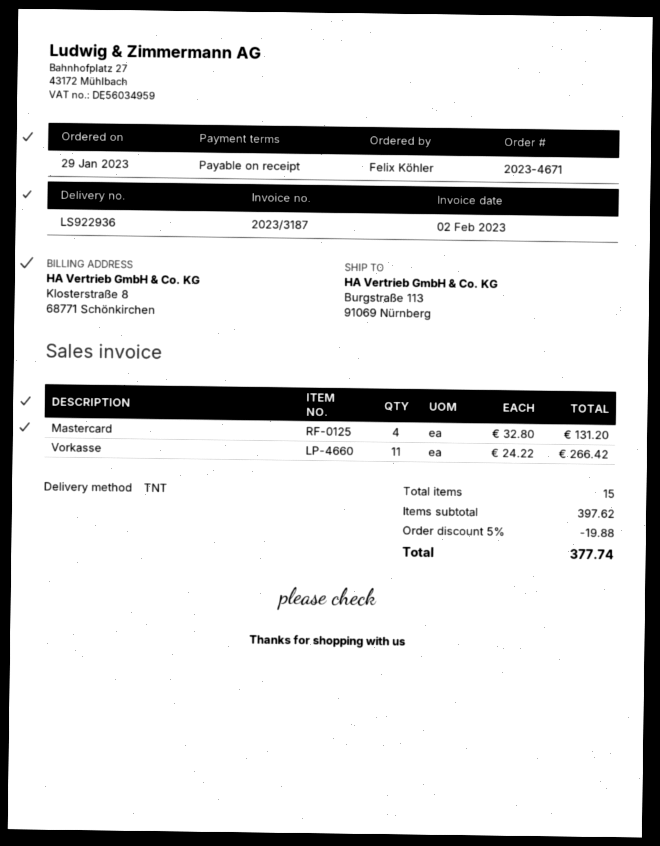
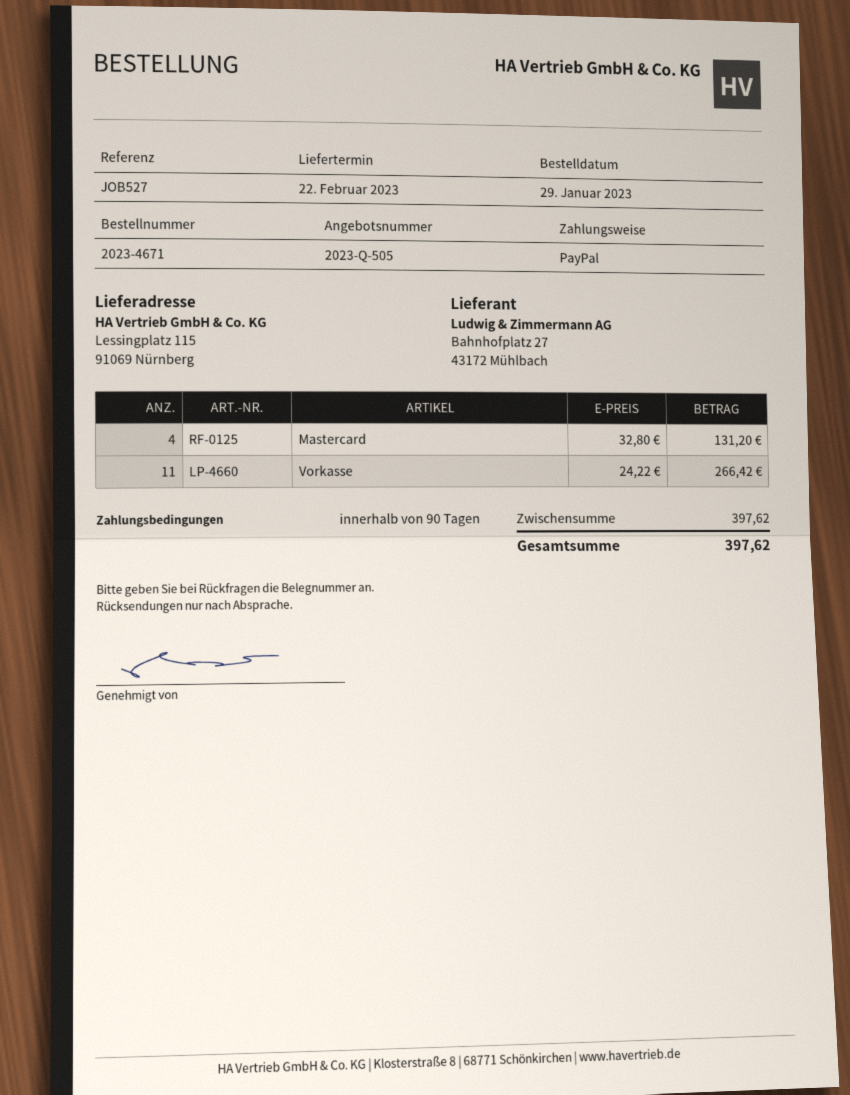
payment terms: on receipt -> 90 days
ship to: Burgstraße 113, 91069 Nürnberg -> Lessingplatz 115, 91069 Nürnberg
discount: 5% = 19.88 -> none
total: 377.74 -> 397.62

